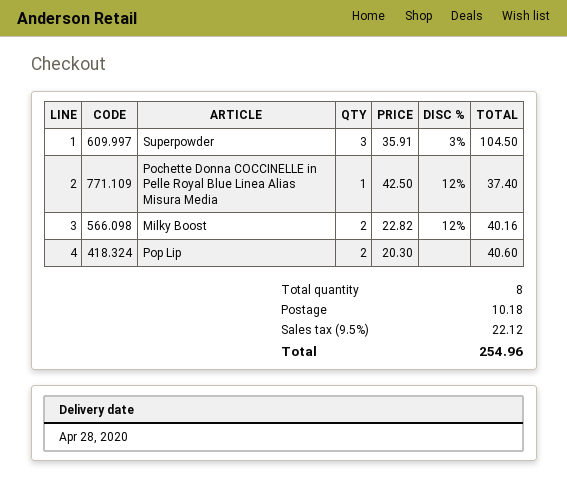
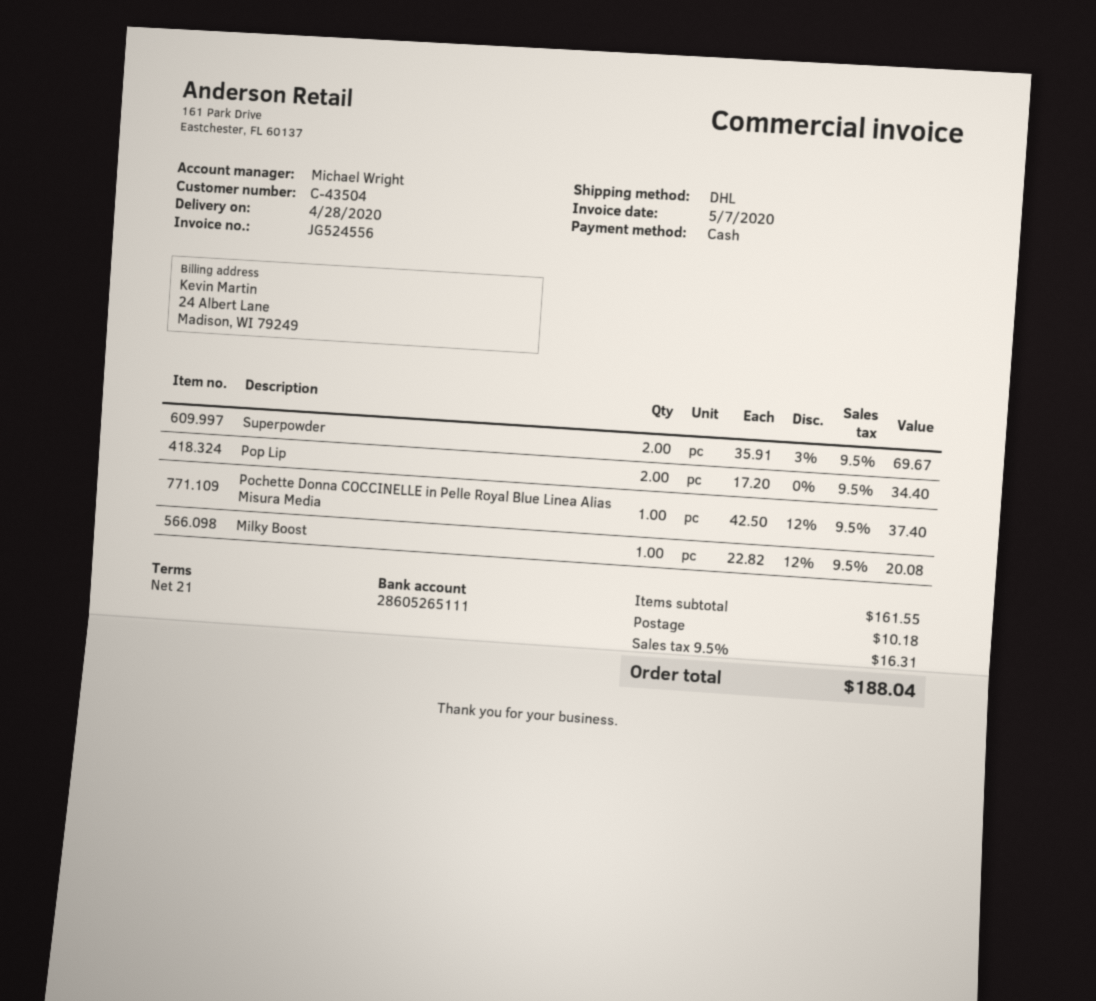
Superpowder: 3 x 35.91 - 3% = 104.50 -> 2 x 35.91 - 3% = 69.67
Milky Boost: 2 x 22.82 - 12% = 40.16 -> 1 x 22.82 - 12% = 20.08
Pop Lip: 2 x 20.30 = 40.60 -> 2 x 17.20 = 34.40
tax: 9.5% = 22.12 -> 9.5% = 16.31
total: 254.96 -> 188.04

